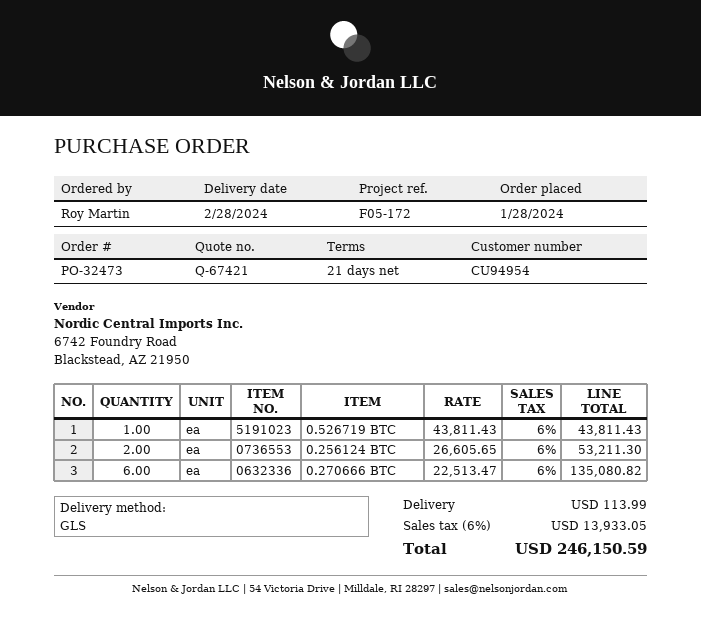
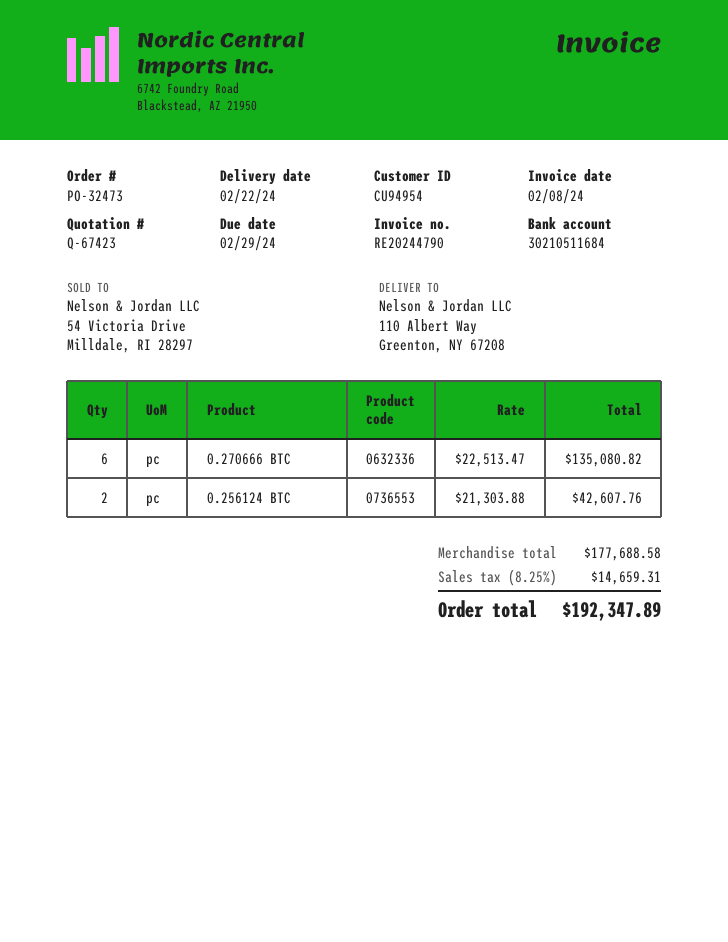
quote number: Q-67421 -> Q-67423
delivery date: 2024-02-28 -> 2024-02-22
0.526719 BTC: 1 x 43811.43 = 43811.43 -> none
0.256124 BTC: 2 x 26605.65 = 53211.30 -> 2 x 21303.88 = 42607.76
shipping: 113.99 -> none
tax: 6% = 13933.05 -> 8.25% = 14659.31
total: 246150.59 -> 192347.89

